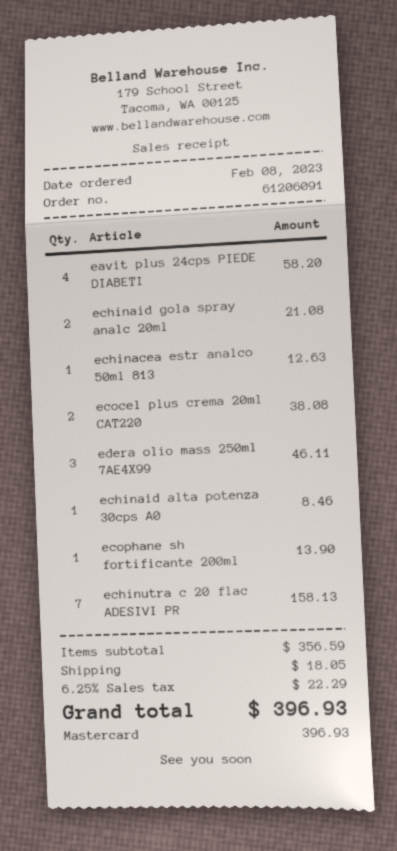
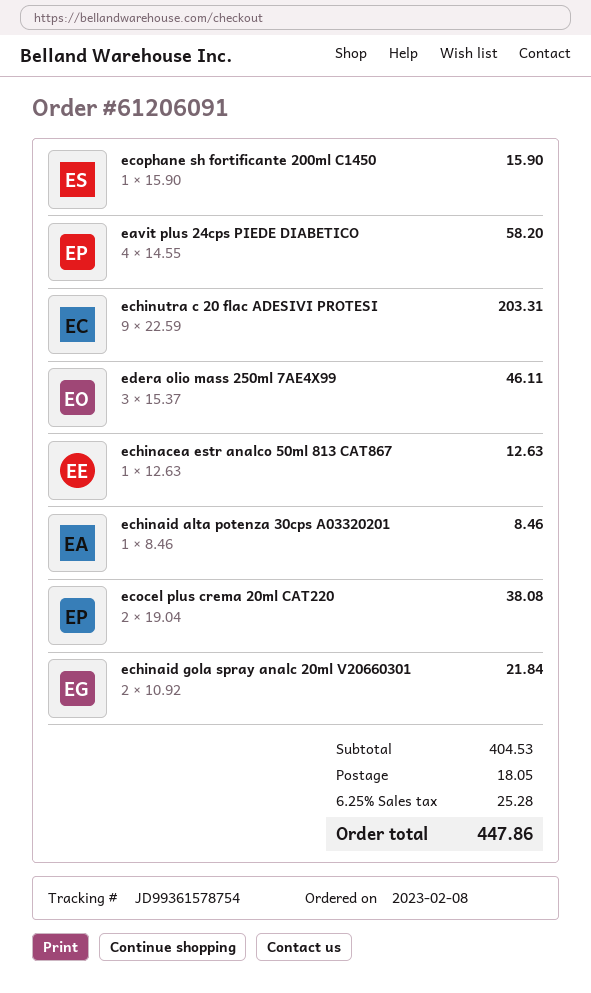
echinaid gola spray analc 20ml: 2 for 21.08 -> 2 for 21.84
ecophane sh fortificante 200ml: 1 for 13.90 -> 1 for 15.90
echinutra c 20 flac ADESIVI PR: 7 for 158.13 -> 9 for 203.31
subtotal: 356.59 -> 404.53
tax: 6.25% = 22.29 -> 6.25% = 25.28
total: 396.93 -> 447.86

